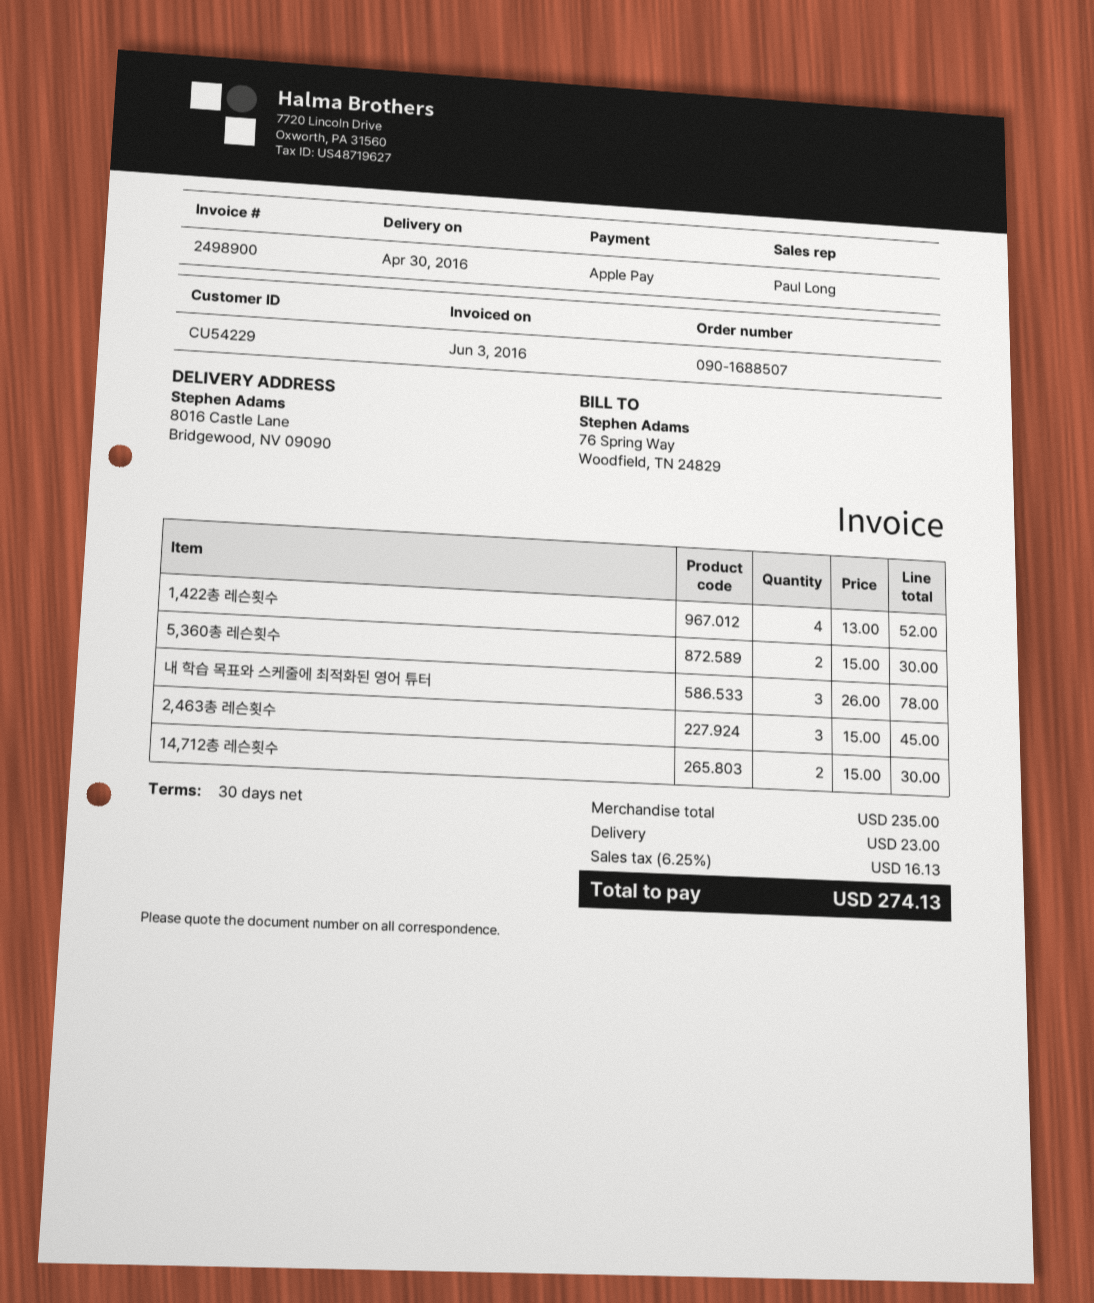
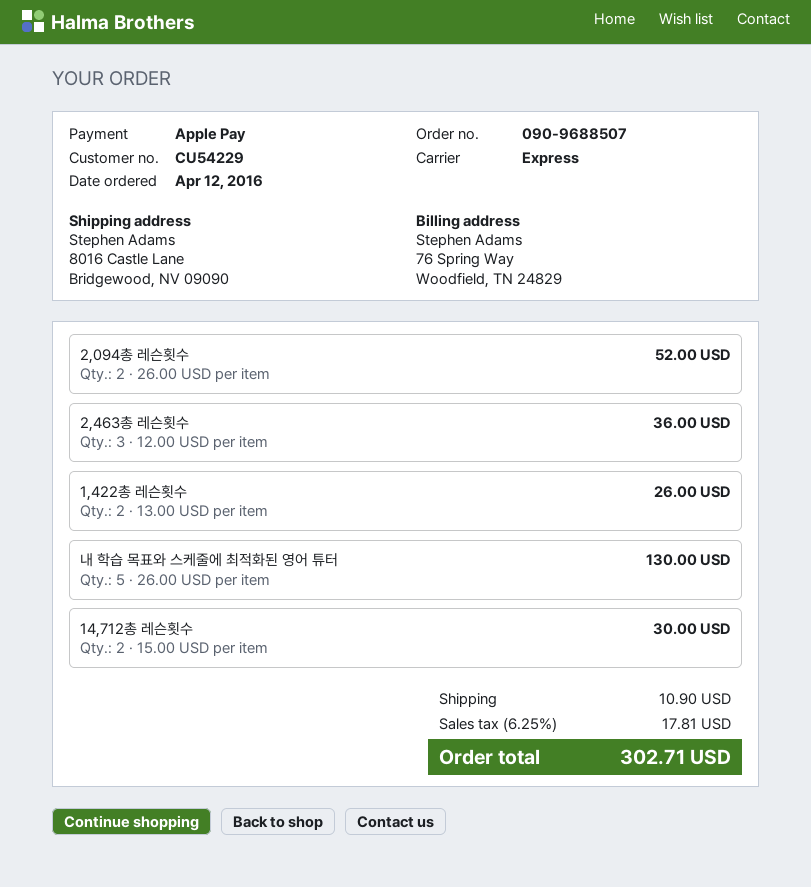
order number: 090-1688507 -> 090-9688507
1,422총 레슨횟수: 4 x 13.00 = 52.00 -> 2 x 13.00 = 26.00
5,360총 레슨횟수: 2 x 15.00 = 30.00 -> none
내 학습 목표와 스케줄에 최적화된 영어 튜터: 3 x 26.00 = 78.00 -> 5 x 26.00 = 130.00
2,463총 레슨횟수: 3 x 15.00 = 45.00 -> 3 x 12.00 = 36.00
2,094총 레슨횟수: none -> 2 x 26.00 = 52.00
shipping: 23.00 -> 10.90
tax: 6.25% = 16.13 -> 6.25% = 17.81
total: 274.13 -> 302.71

